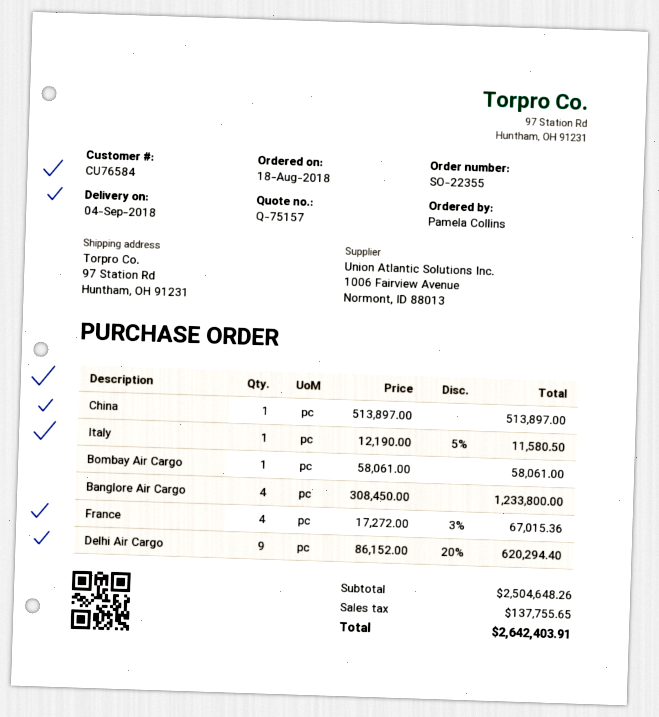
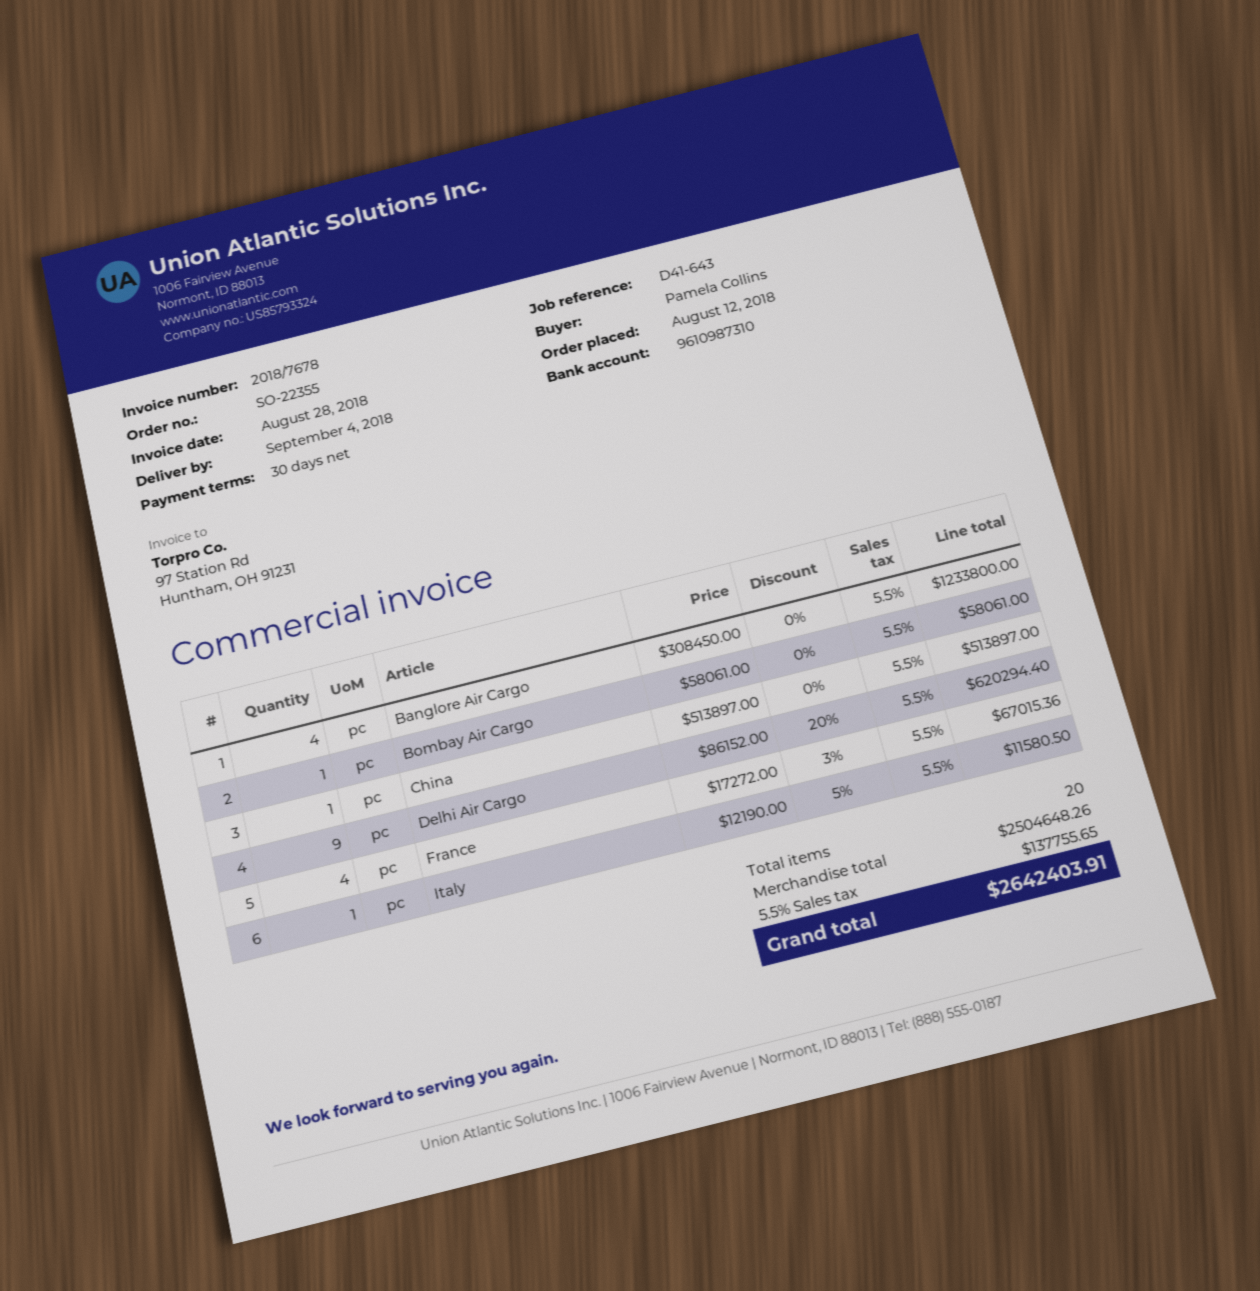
order date: 2018-08-18 -> 2018-08-12

